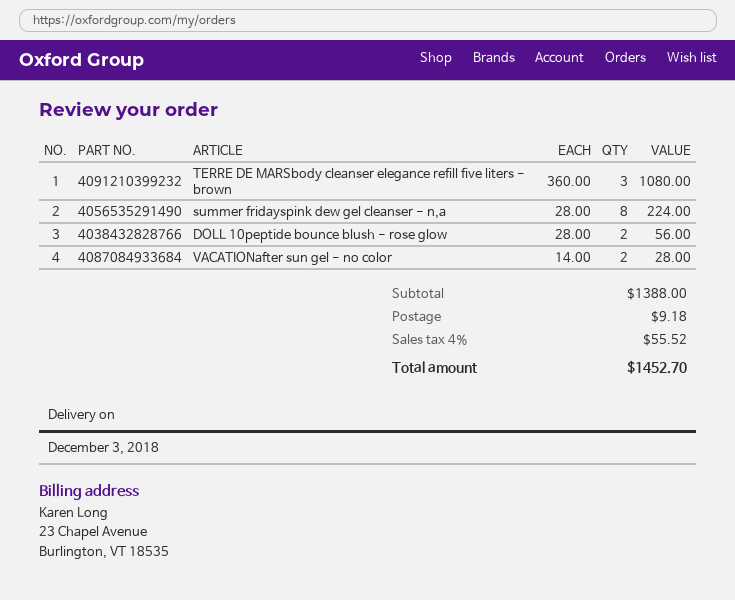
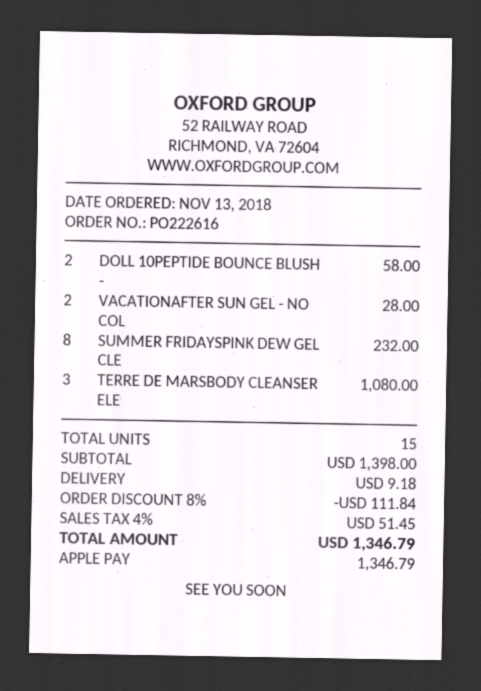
summer fridayspink dew gel cleanser - n,a: 8 for 224.00 -> 8 for 232.00
DOLL 10peptide bounce blush - rose glow: 2 for 56.00 -> 2 for 58.00
subtotal: 1388.00 -> 1398.00
discount: none -> 8% = 111.84
tax: 4% = 55.52 -> 4% = 51.45
total: 1452.70 -> 1346.79

